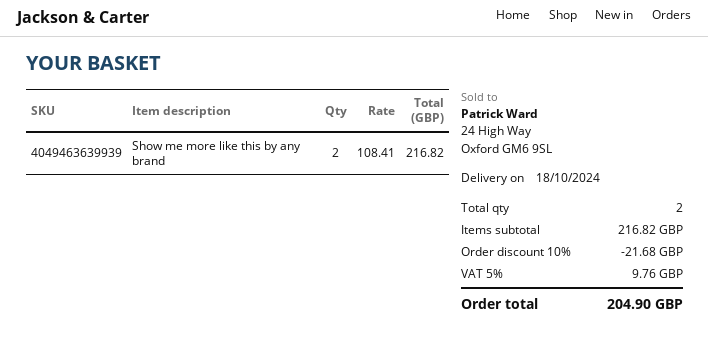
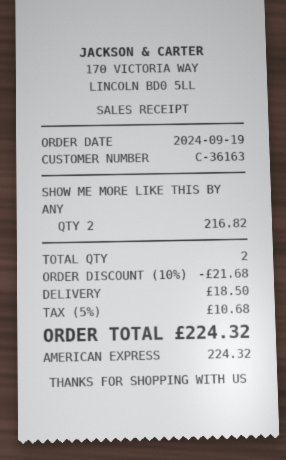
shipping: none -> 18.50
tax: 5% = 9.76 -> 5% = 10.68
total: 204.90 -> 224.32

